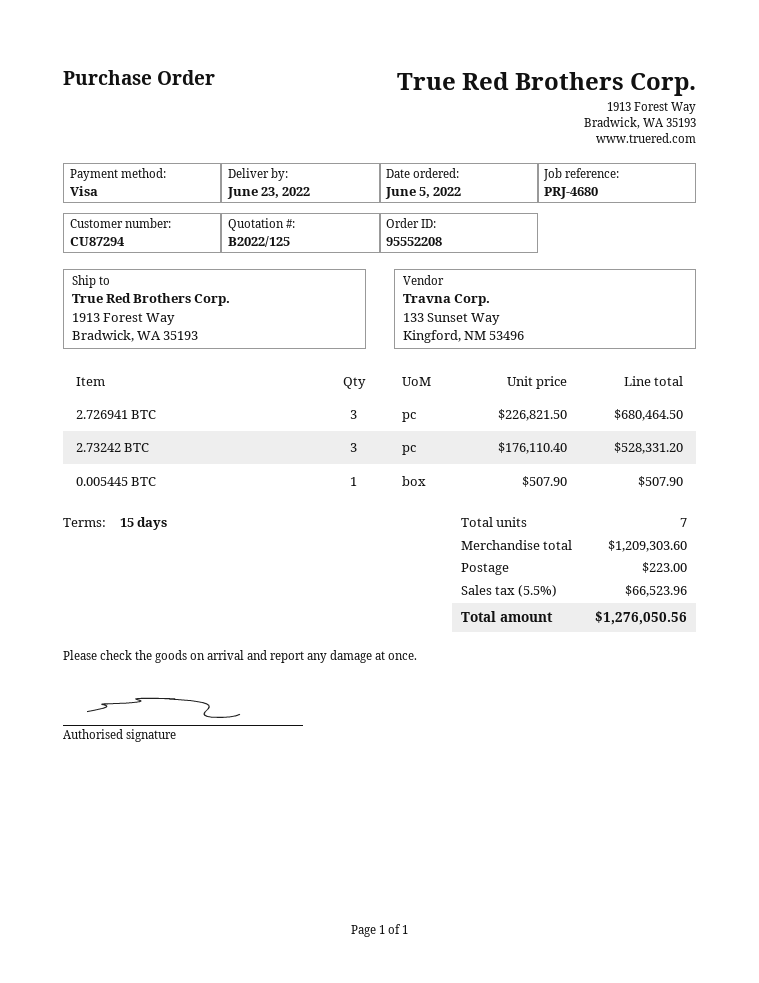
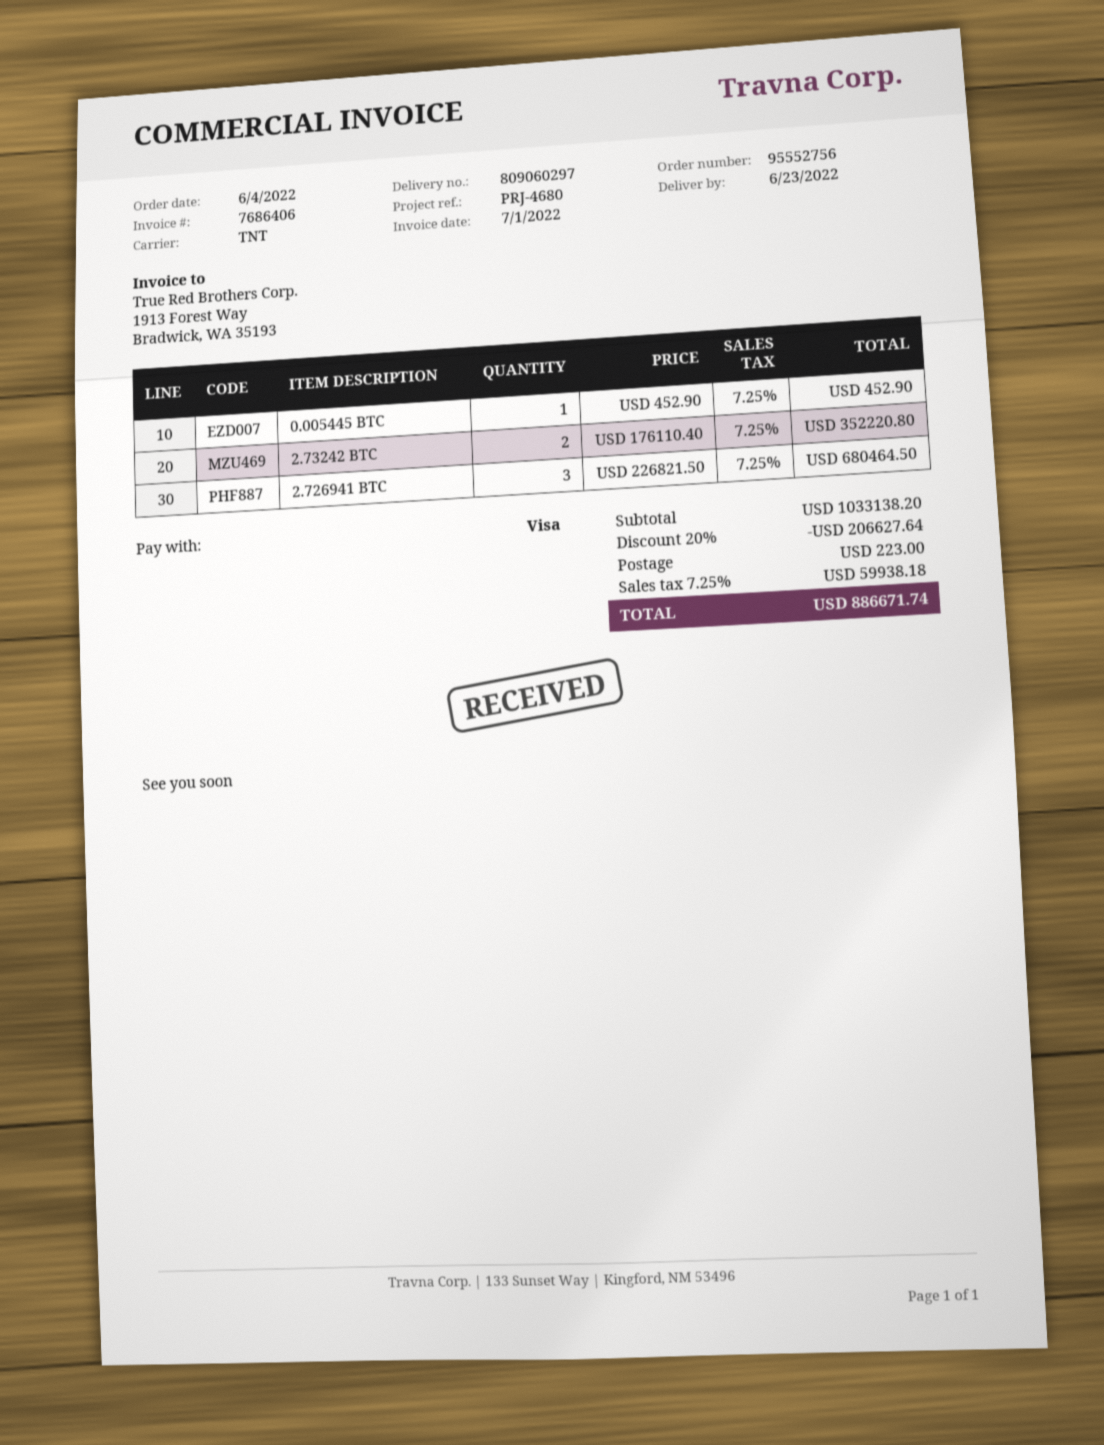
order number: 95552208 -> 95552756
order date: 2022-06-05 -> 2022-06-04
2.73242 BTC: 3 x 176110.40 = 528331.20 -> 2 x 176110.40 = 352220.80
0.005445 BTC: 1 x 507.90 = 507.90 -> 1 x 452.90 = 452.90
subtotal: 1209303.60 -> 1033138.20
discount: none -> 20% = 206627.64
tax: 5.5% = 66523.96 -> 7.25% = 59938.18
total: 1276050.56 -> 886671.74

